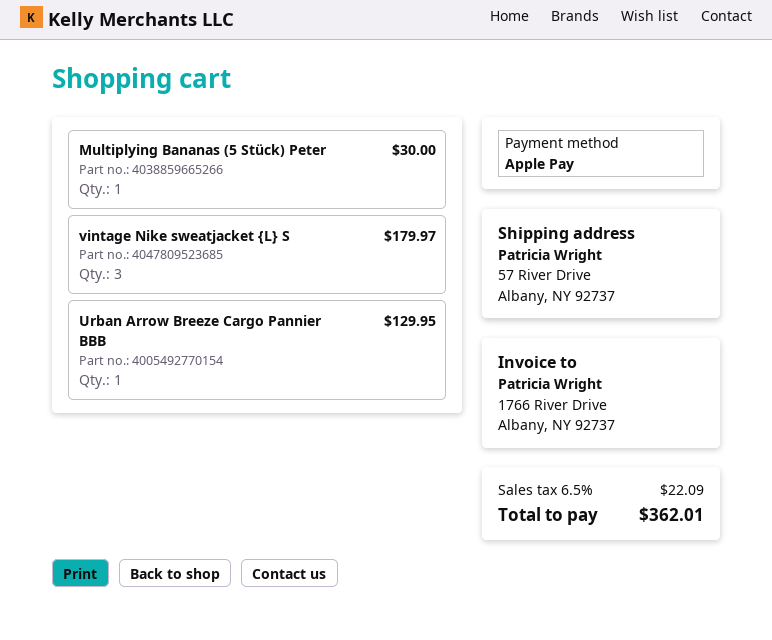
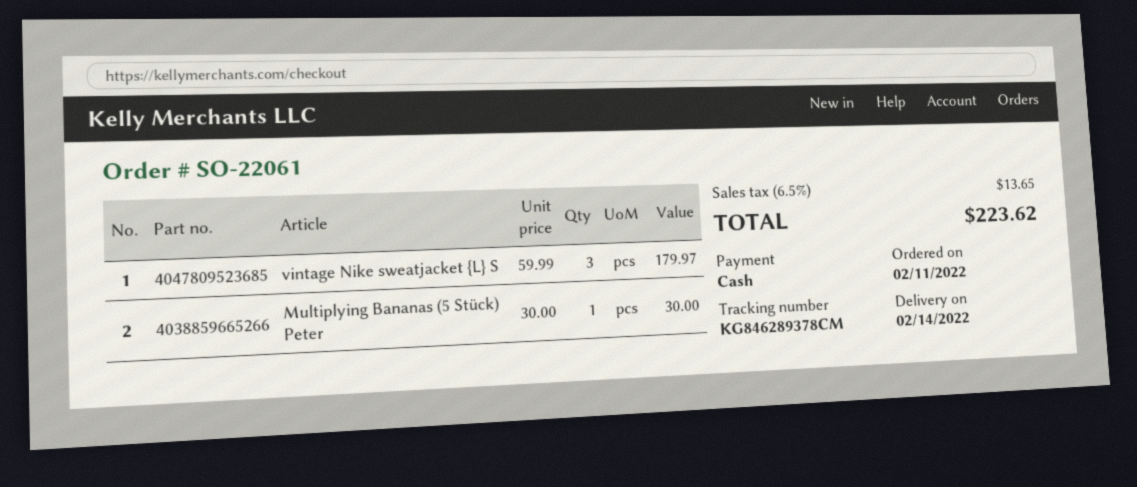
payment method: Apple Pay -> cash
Urban Arrow Breeze Cargo Pannier BBB: 1 for 129.95 -> none
tax: 6.5% = 22.09 -> 6.5% = 13.65
total: 362.01 -> 223.62

